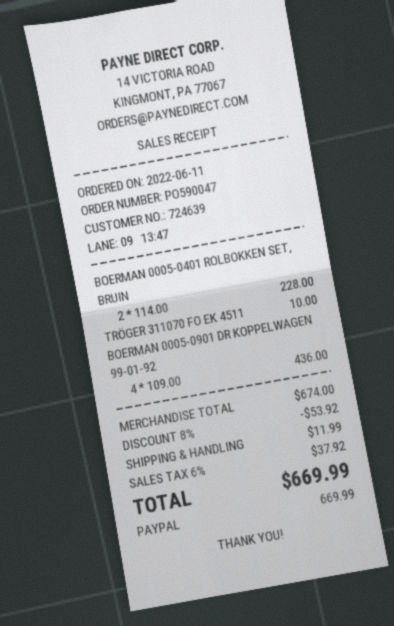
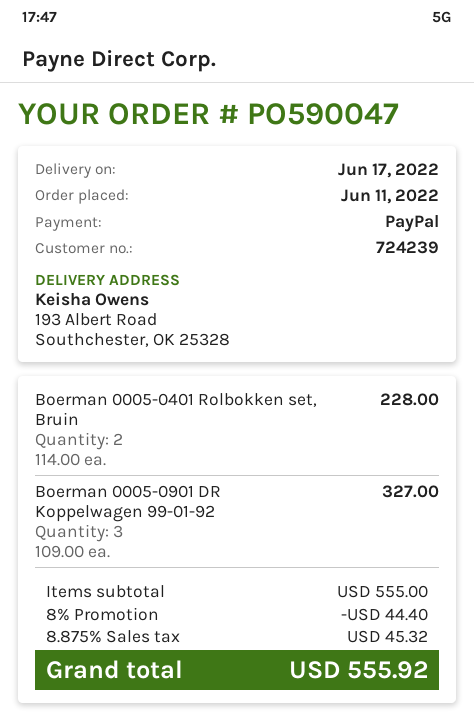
customer number: 724639 -> 724239
TRÖGER 311070 FO EK 4511: 1 x 10.00 = 10.00 -> none
BOERMAN 0005-0901 DR KOPPELWAGEN 99-01-92: 4 x 109.00 = 436.00 -> 3 x 109.00 = 327.00
subtotal: 674.00 -> 555.00
discount: 8% = 53.92 -> 8% = 44.40
shipping: 11.99 -> none
tax: 6% = 37.92 -> 8.875% = 45.32
total: 669.99 -> 555.92

